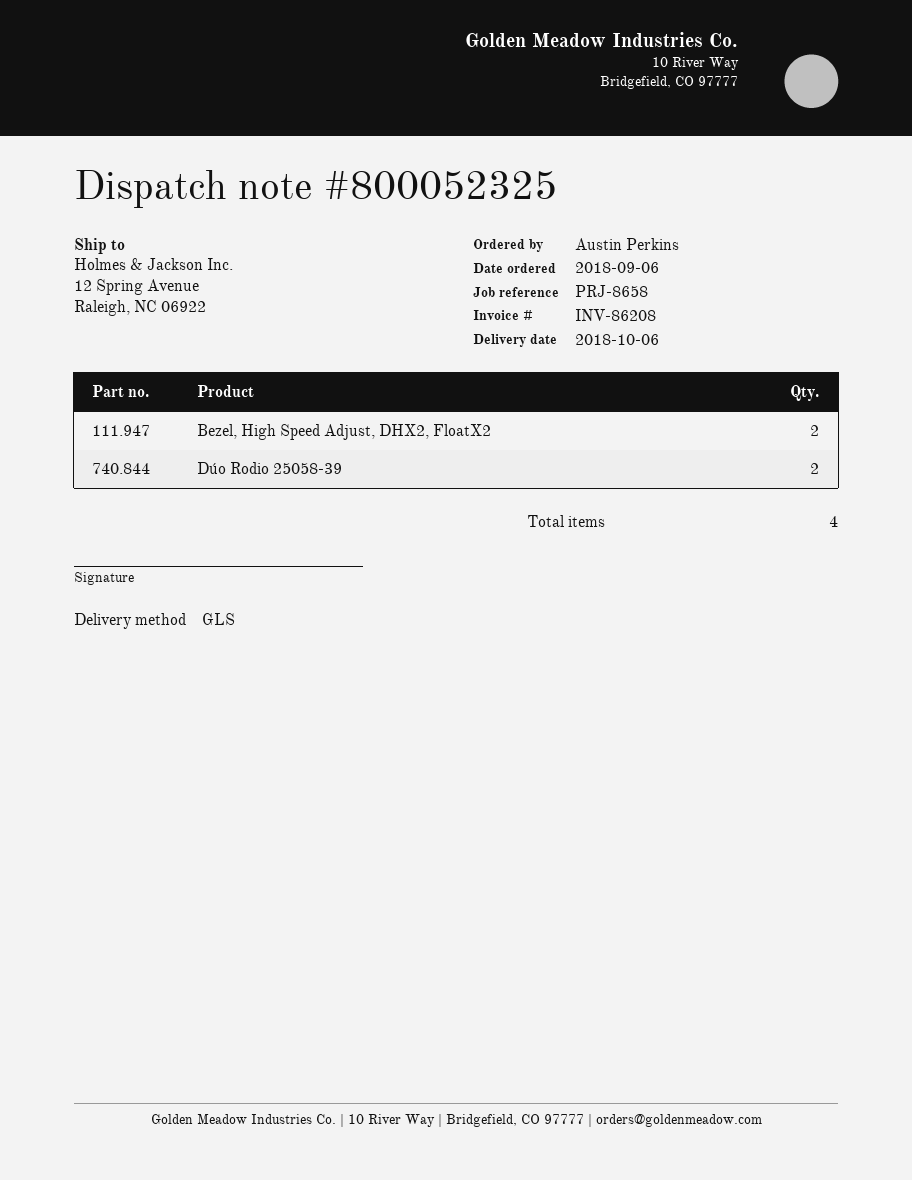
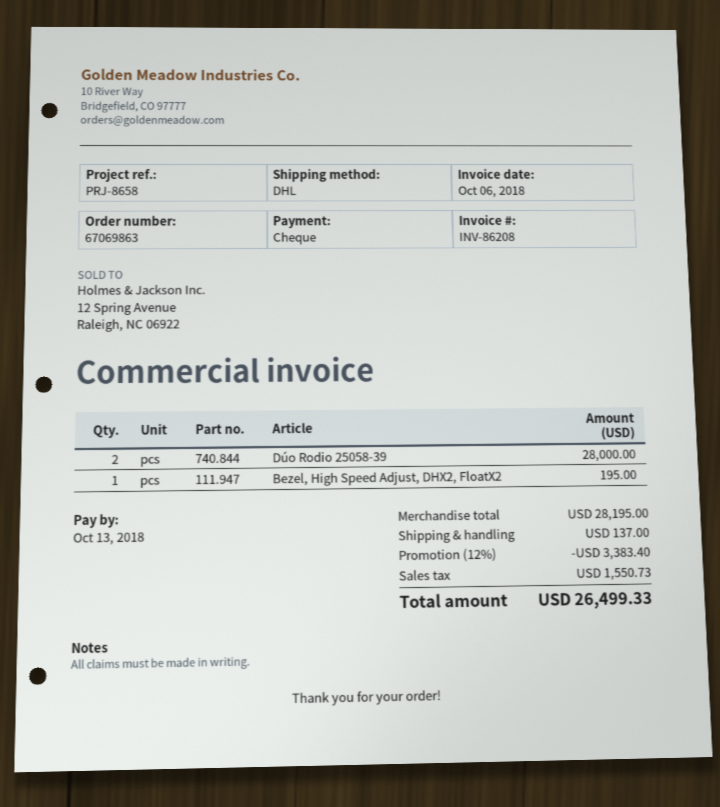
shipping method: GLS -> DHL
Bezel, High Speed Adjust, DHX2, FloatX2: 2 -> 1

